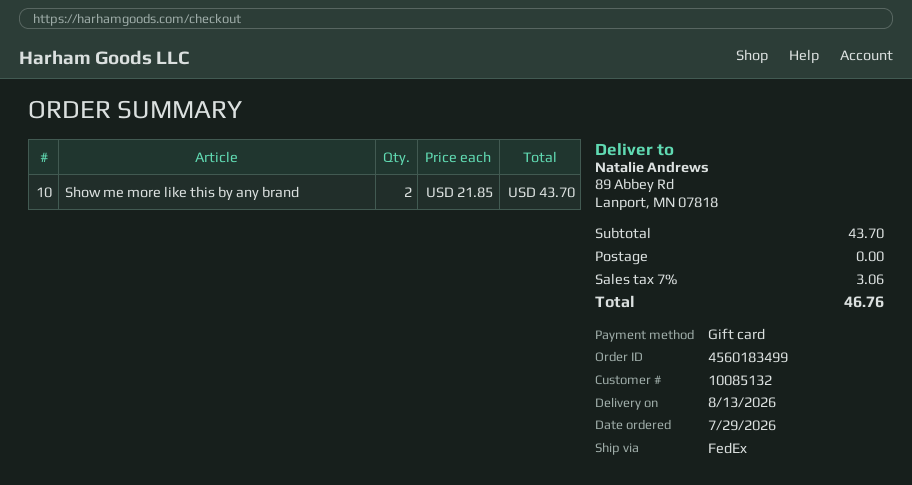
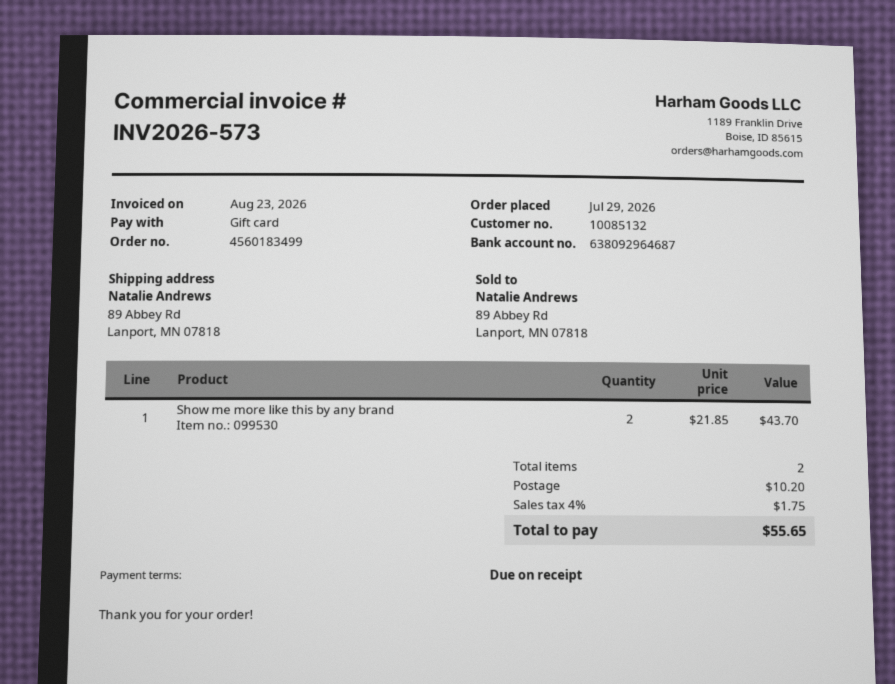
shipping: 0.00 -> 10.20
tax: 7% = 3.06 -> 4% = 1.75
total: 46.76 -> 55.65

